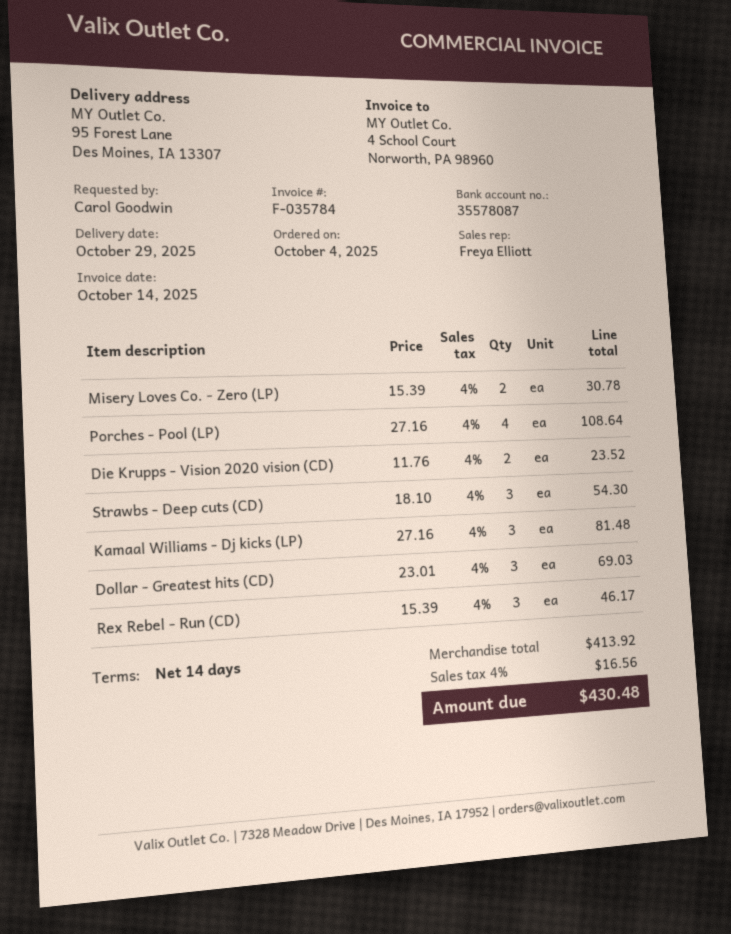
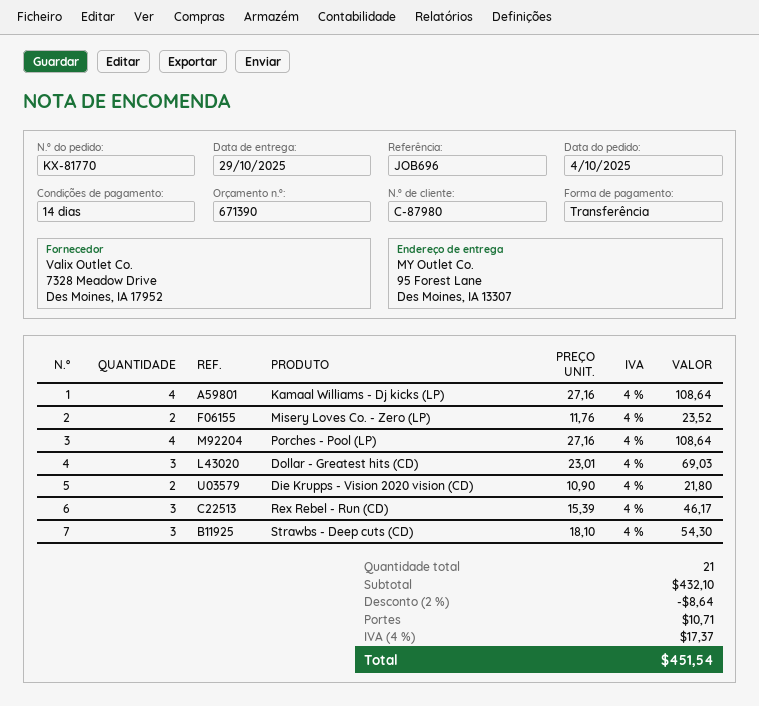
Misery Loves Co. - Zero (LP): 2 x 15.39 = 30.78 -> 2 x 11.76 = 23.52
Die Krupps - Vision 2020 vision (CD): 2 x 11.76 = 23.52 -> 2 x 10.90 = 21.80
Kamaal Williams - Dj kicks (LP): 3 x 27.16 = 81.48 -> 4 x 27.16 = 108.64
subtotal: 413.92 -> 432.10
discount: none -> 2% = 8.64
shipping: none -> 10.71
tax: 4% = 16.56 -> 4% = 17.37
total: 430.48 -> 451.54

